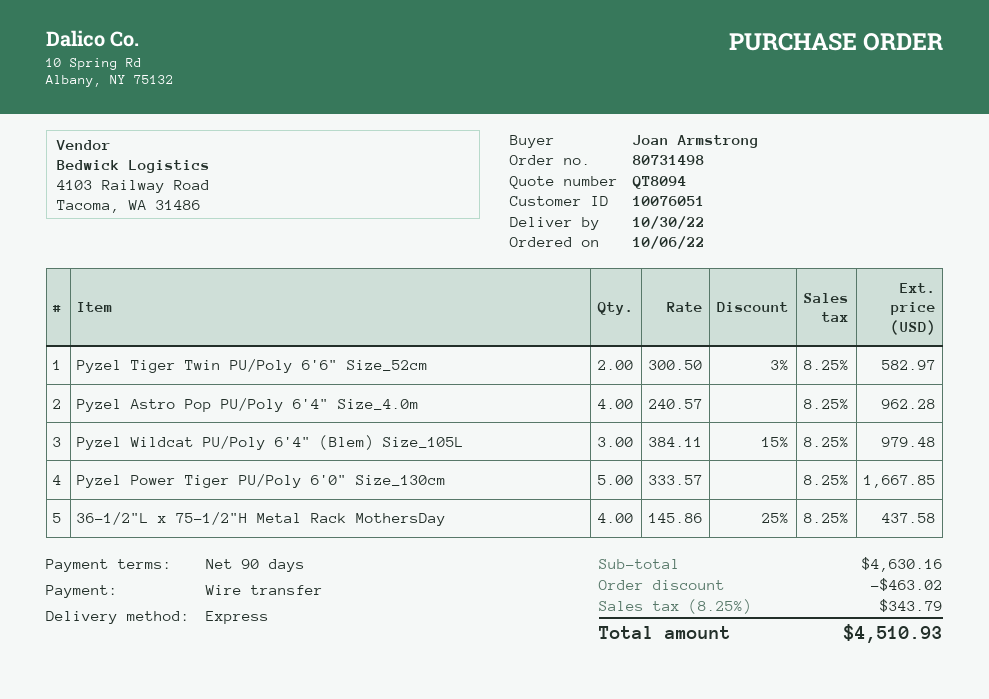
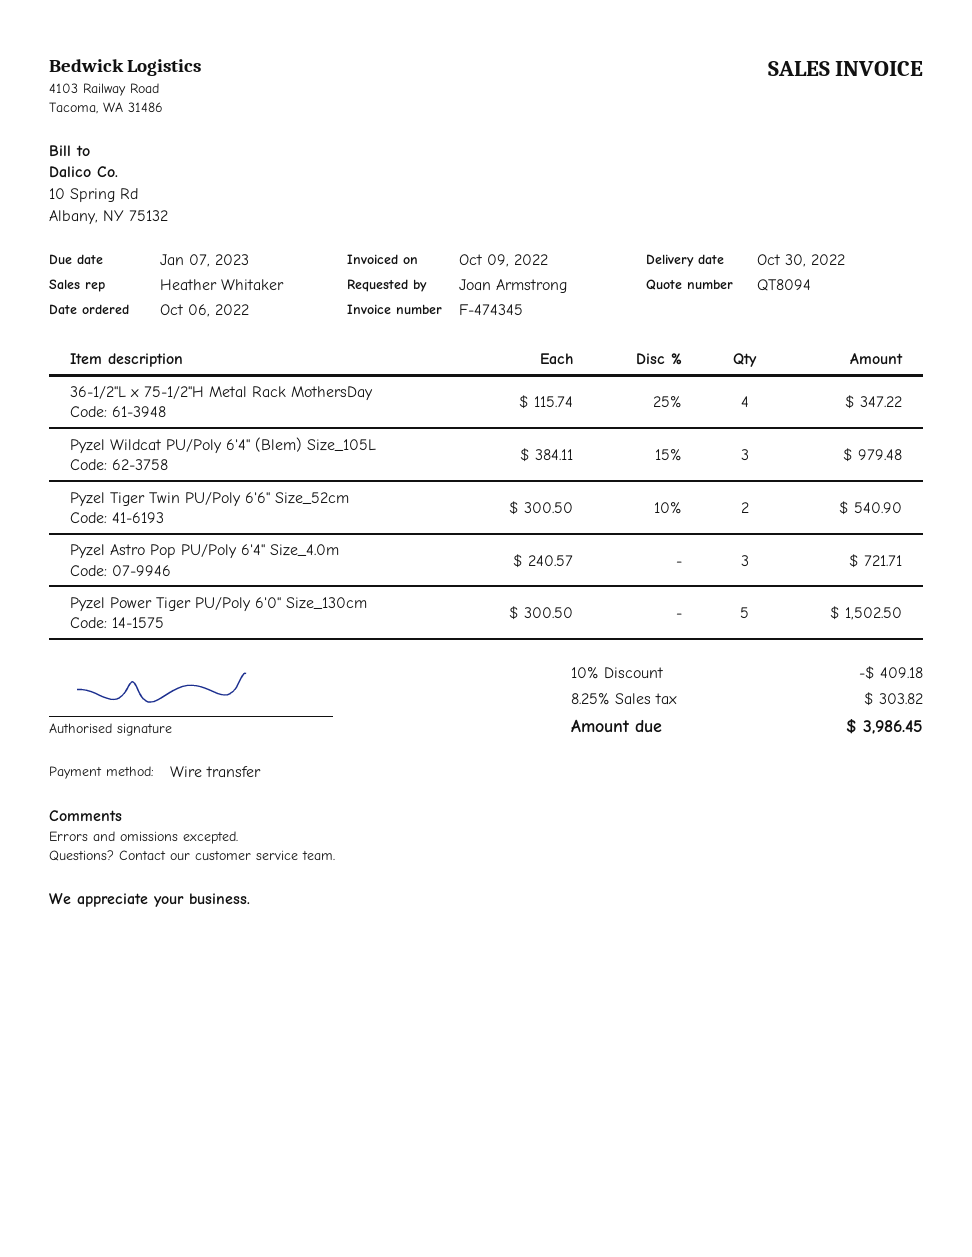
Pyzel Tiger Twin PU/Poly 6'6" Size_52cm: 2 x 300.50 - 3% = 582.97 -> 2 x 300.50 - 10% = 540.90
Pyzel Astro Pop PU/Poly 6'4" Size_4.0m: 4 x 240.57 = 962.28 -> 3 x 240.57 = 721.71
Pyzel Power Tiger PU/Poly 6'0" Size_130cm: 5 x 333.57 = 1667.85 -> 5 x 300.50 = 1502.50
36-1/2"L x 75-1/2"H Metal Rack MothersDay: 4 x 145.86 - 25% = 437.58 -> 4 x 115.74 - 25% = 347.22
discount: 463.02 -> 409.18
tax: 8.25% = 343.79 -> 8.25% = 303.82
total: 4510.93 -> 3986.45

